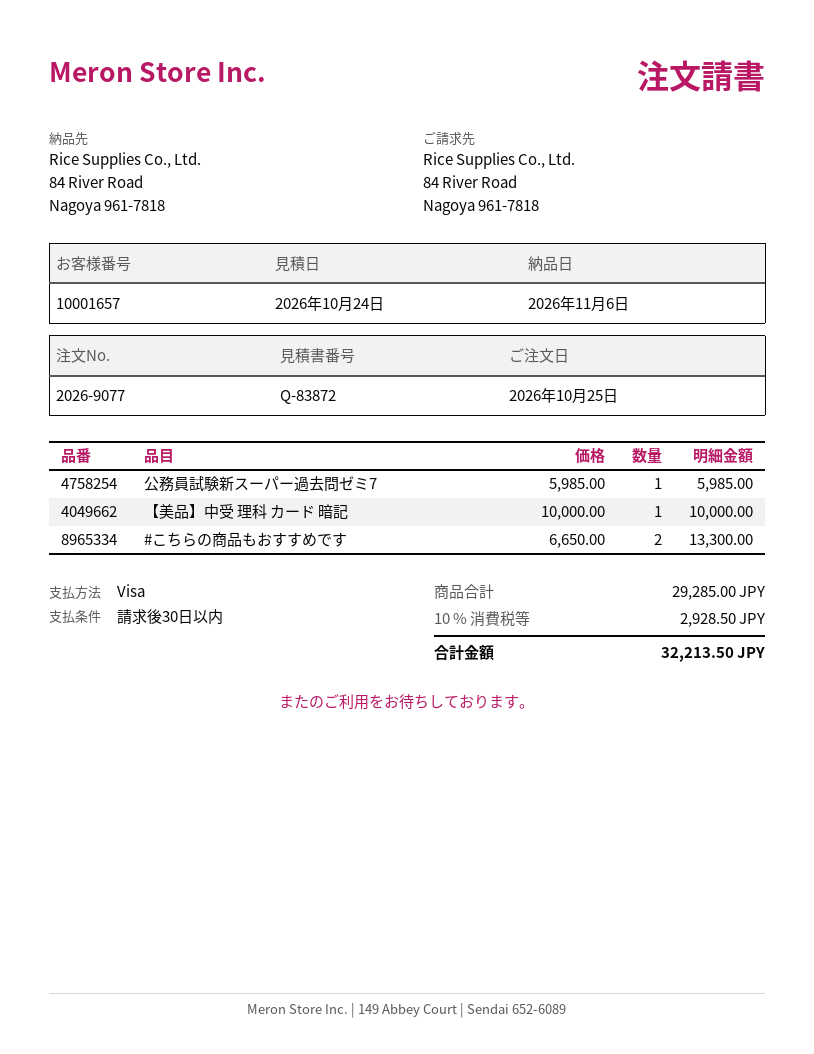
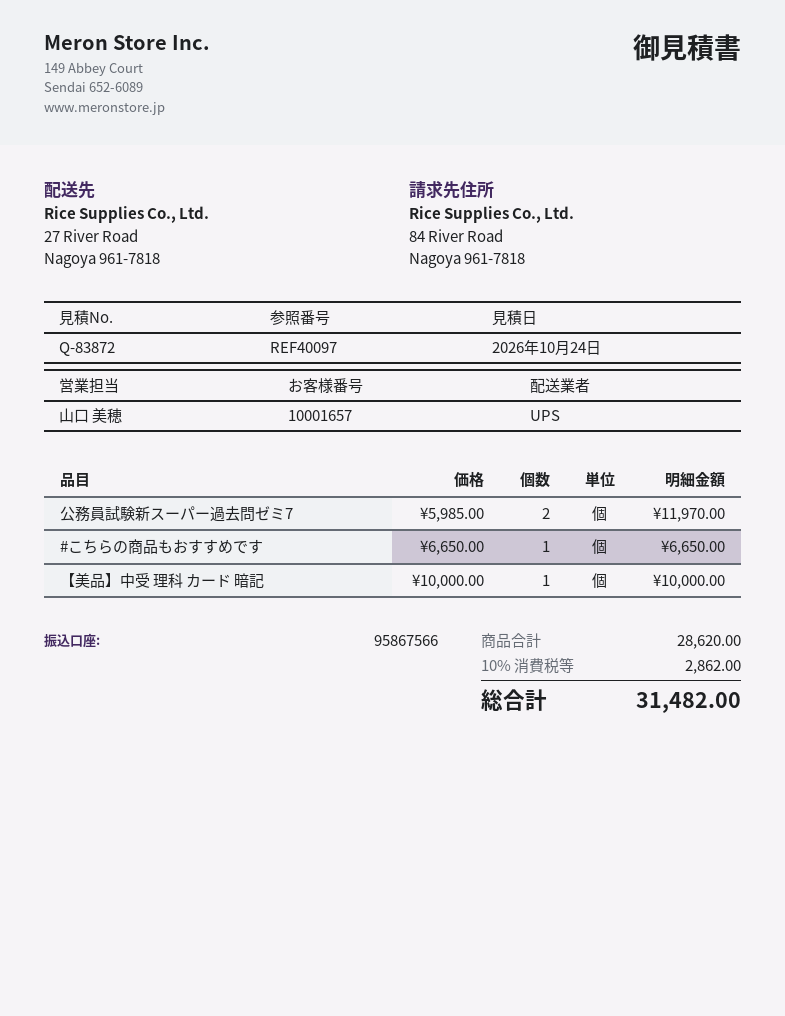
ship to: 84 River Road, Nagoya 961-7818 -> 27 River Road, Nagoya 961-7818
公務員試験新スーパー過去問ゼミ7: 1 x 5985.00 = 5985.00 -> 2 x 5985.00 = 11970.00
#こちらの商品もおすすめです: 2 x 6650.00 = 13300.00 -> 1 x 6650.00 = 6650.00
subtotal: 29285.00 -> 28620.00
tax: 10% = 2928.50 -> 10% = 2862.00
total: 32213.50 -> 31482.00

